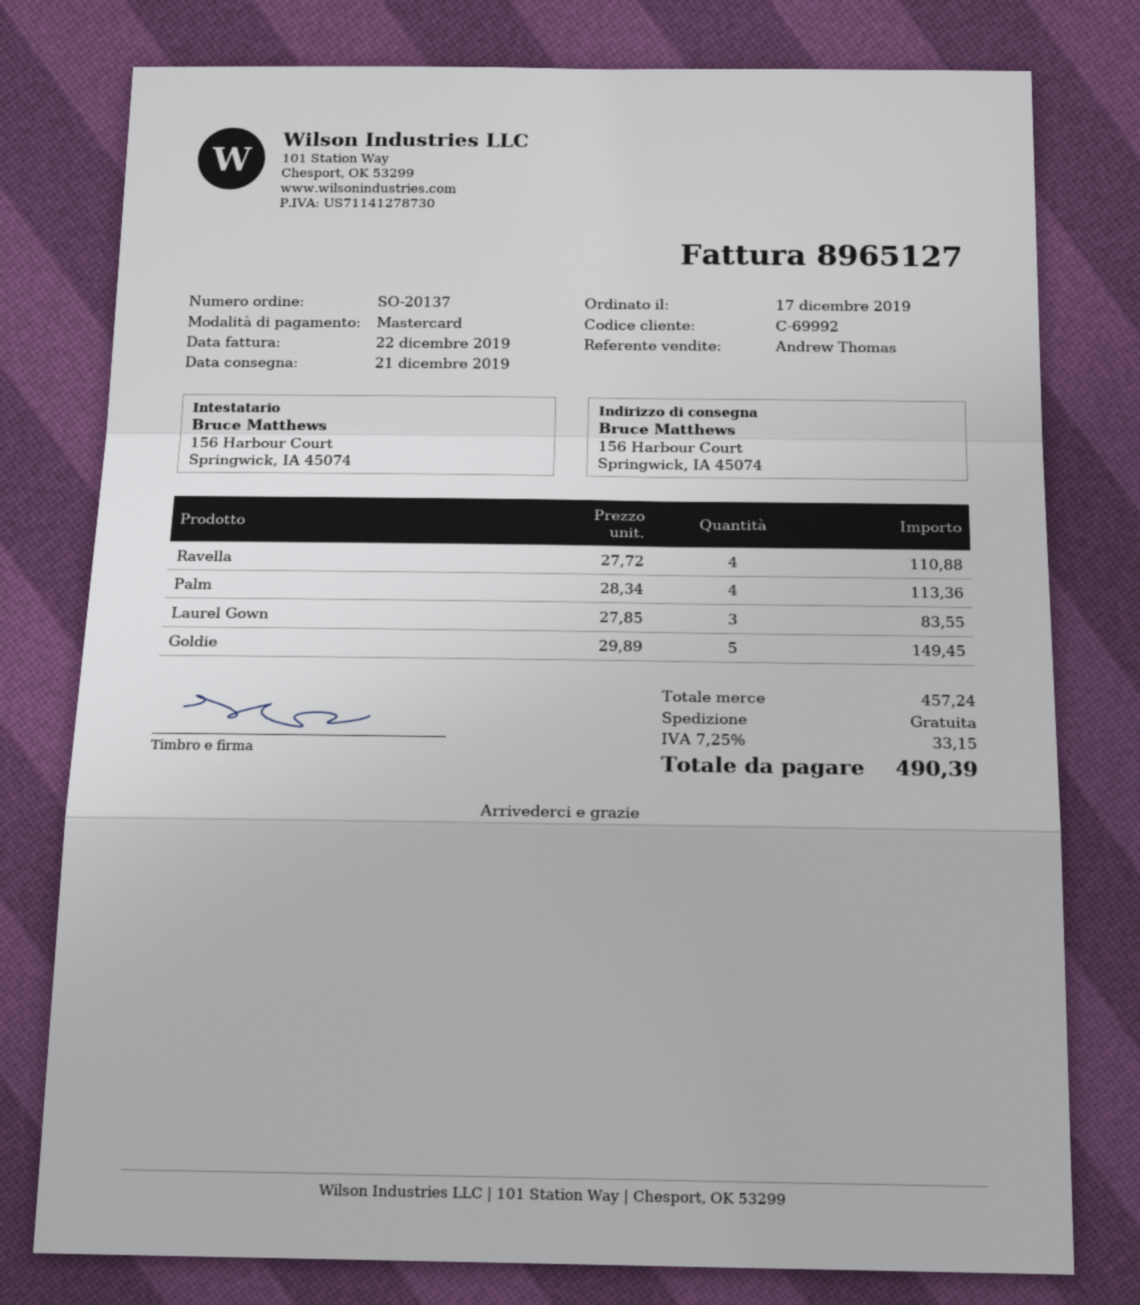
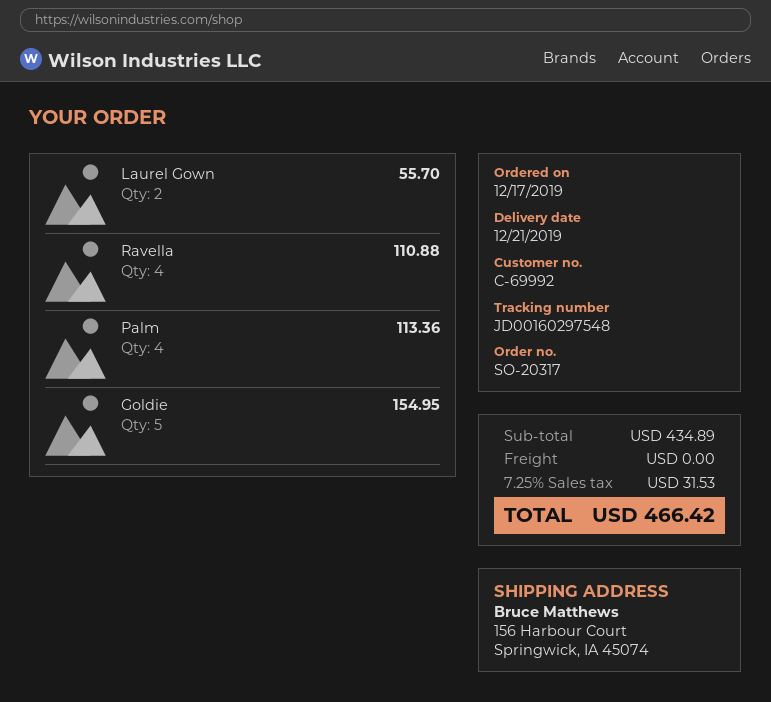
order number: SO-20137 -> SO-20317
Laurel Gown: 3 for 83.55 -> 2 for 55.70
Goldie: 5 for 149.45 -> 5 for 154.95
subtotal: 457.24 -> 434.89
tax: 7.25% = 33.15 -> 7.25% = 31.53
total: 490.39 -> 466.42

